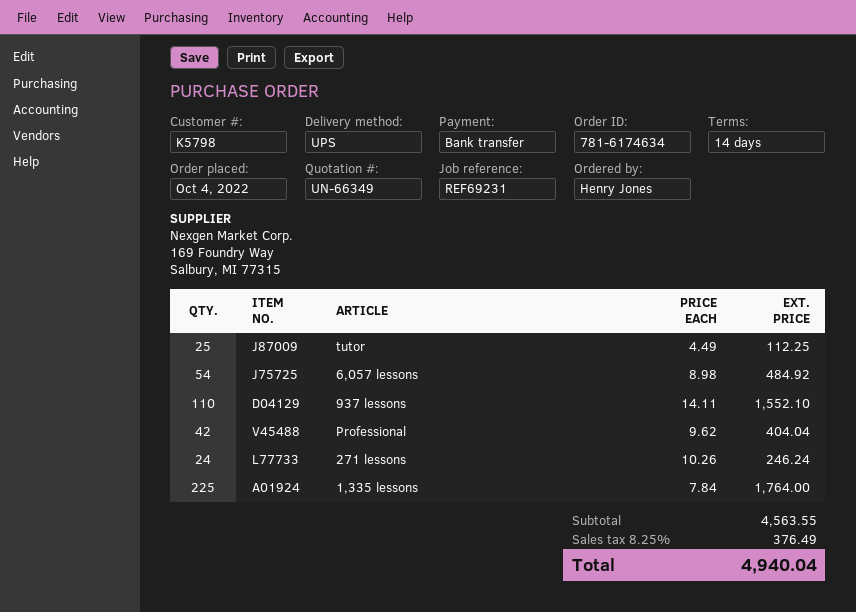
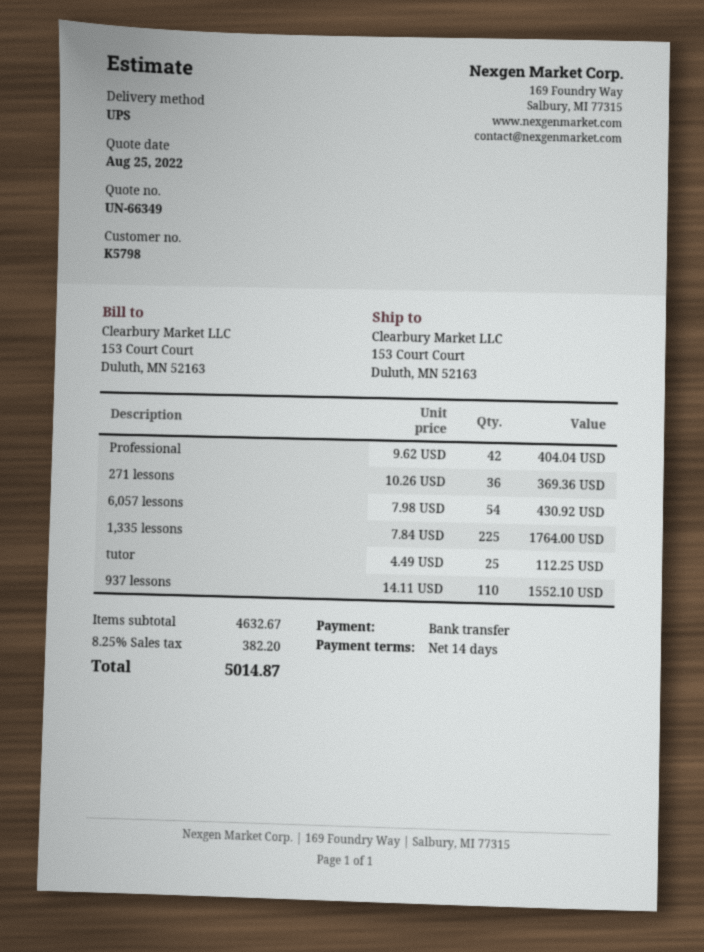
6,057 lessons: 54 x 8.98 = 484.92 -> 54 x 7.98 = 430.92
271 lessons: 24 x 10.26 = 246.24 -> 36 x 10.26 = 369.36
subtotal: 4563.55 -> 4632.67
tax: 8.25% = 376.49 -> 8.25% = 382.20
total: 4940.04 -> 5014.87

